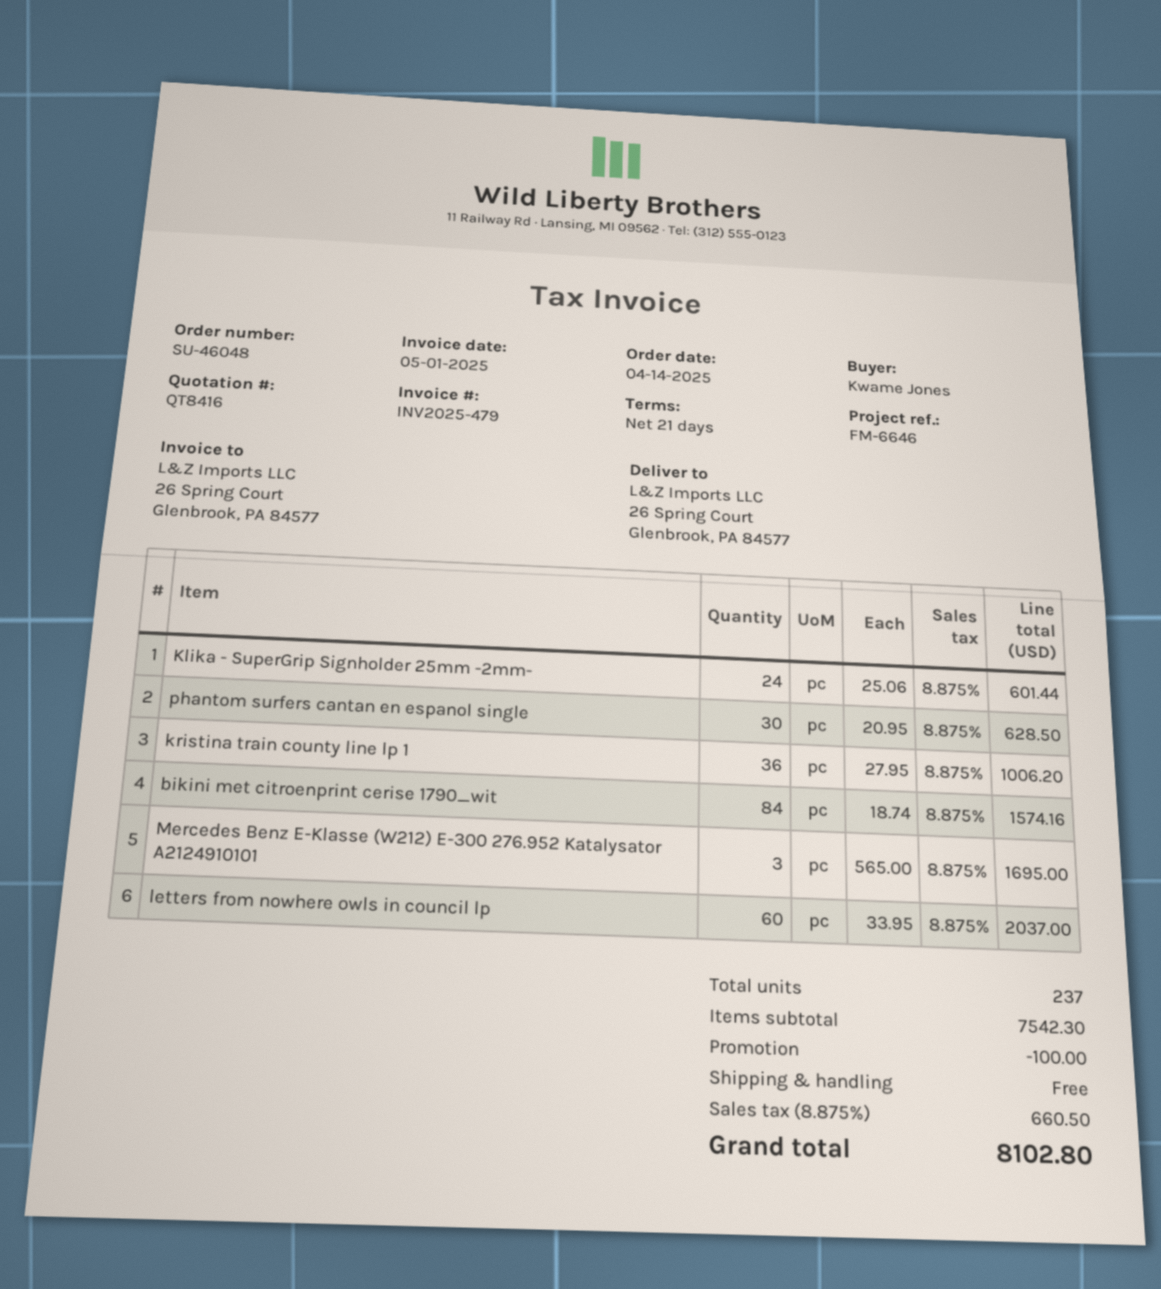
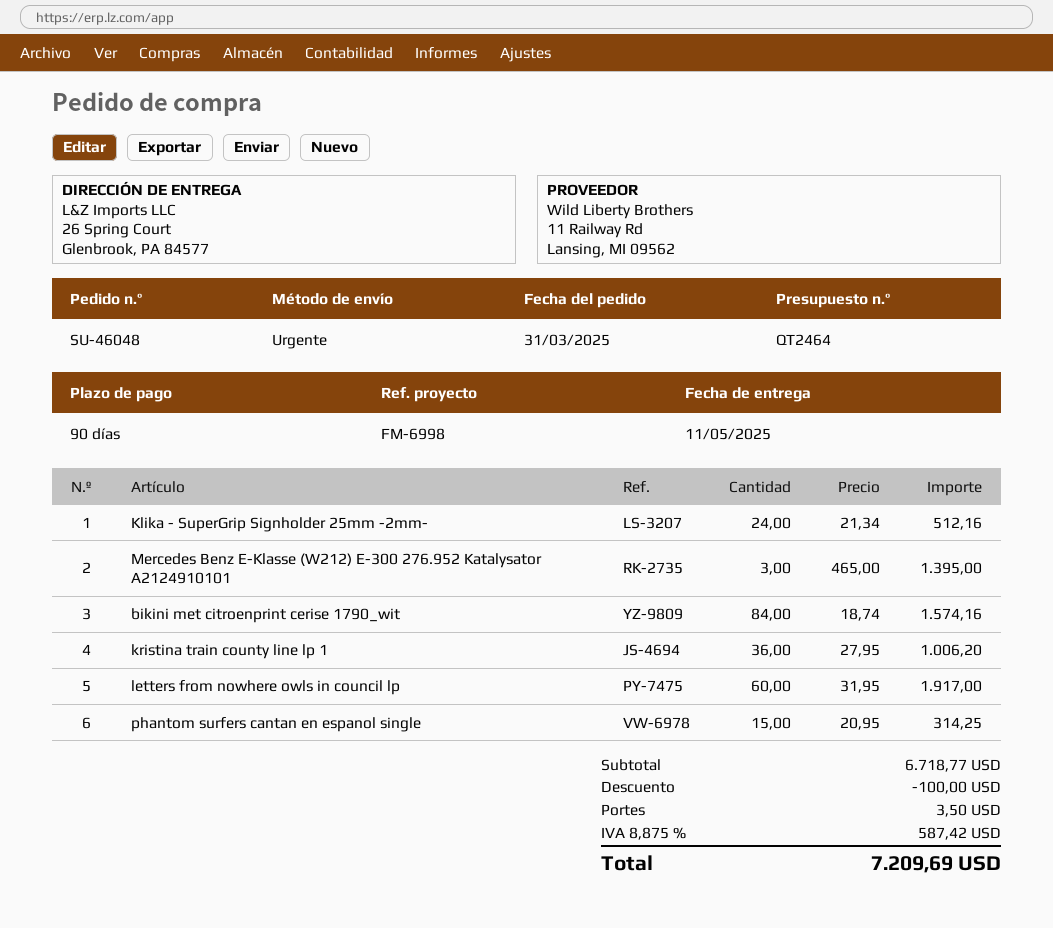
quote number: QT8416 -> QT2464
order date: 2025-04-14 -> 2025-03-31
payment terms: 21 days -> 90 days
reference: FM-6646 -> FM-6998
Klika - SuperGrip Signholder 25mm -2mm-: 24 x 25.06 = 601.44 -> 24 x 21.34 = 512.16
phantom surfers cantan en espanol single: 30 x 20.95 = 628.50 -> 15 x 20.95 = 314.25
Mercedes Benz E-Klasse (W212) E-300 276.952 Katalysator A2124910101: 3 x 565.00 = 1695.00 -> 3 x 465.00 = 1395.00
letters from nowhere owls in council lp: 60 x 33.95 = 2037.00 -> 60 x 31.95 = 1917.00
subtotal: 7542.30 -> 6718.77
shipping: 0.00 -> 3.50
tax: 8.875% = 660.50 -> 8.875% = 587.42
total: 8102.80 -> 7209.69

